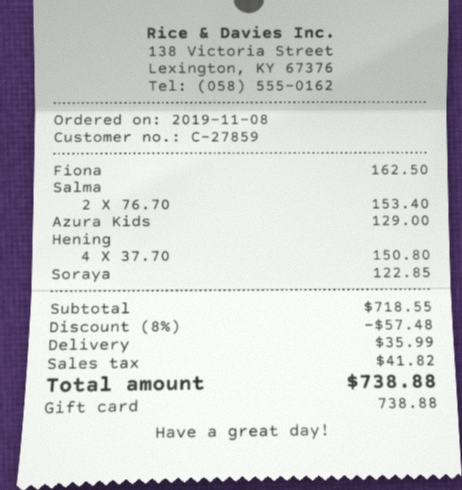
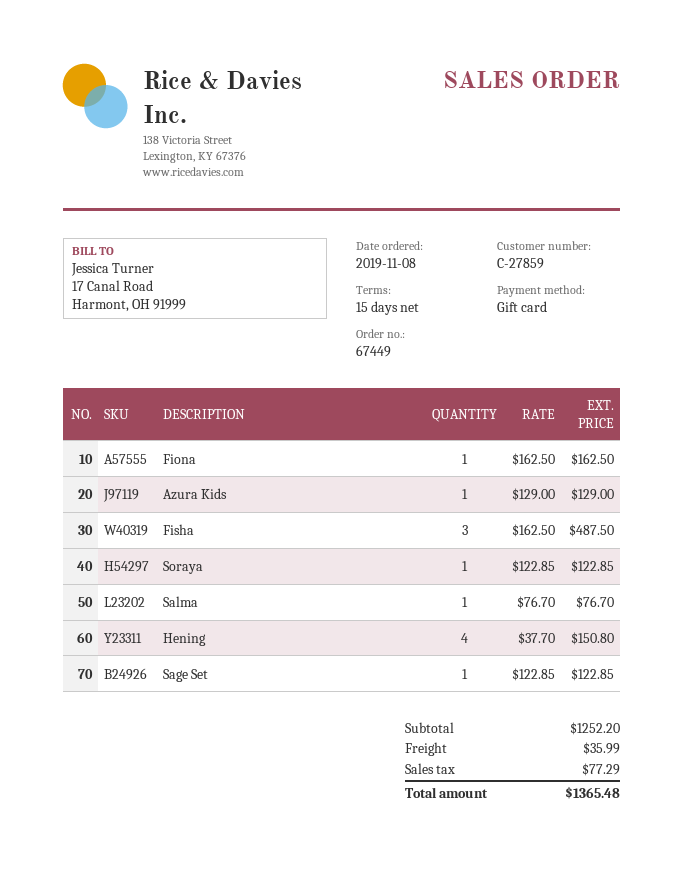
Salma: 2 x 76.70 = 153.40 -> 1 x 76.70 = 76.70
Fisha: none -> 3 x 162.50 = 487.50
Sage Set: none -> 1 x 122.85 = 122.85
subtotal: 718.55 -> 1252.20
discount: 8% = 57.48 -> none
tax: 41.82 -> 77.29
total: 738.88 -> 1365.48

